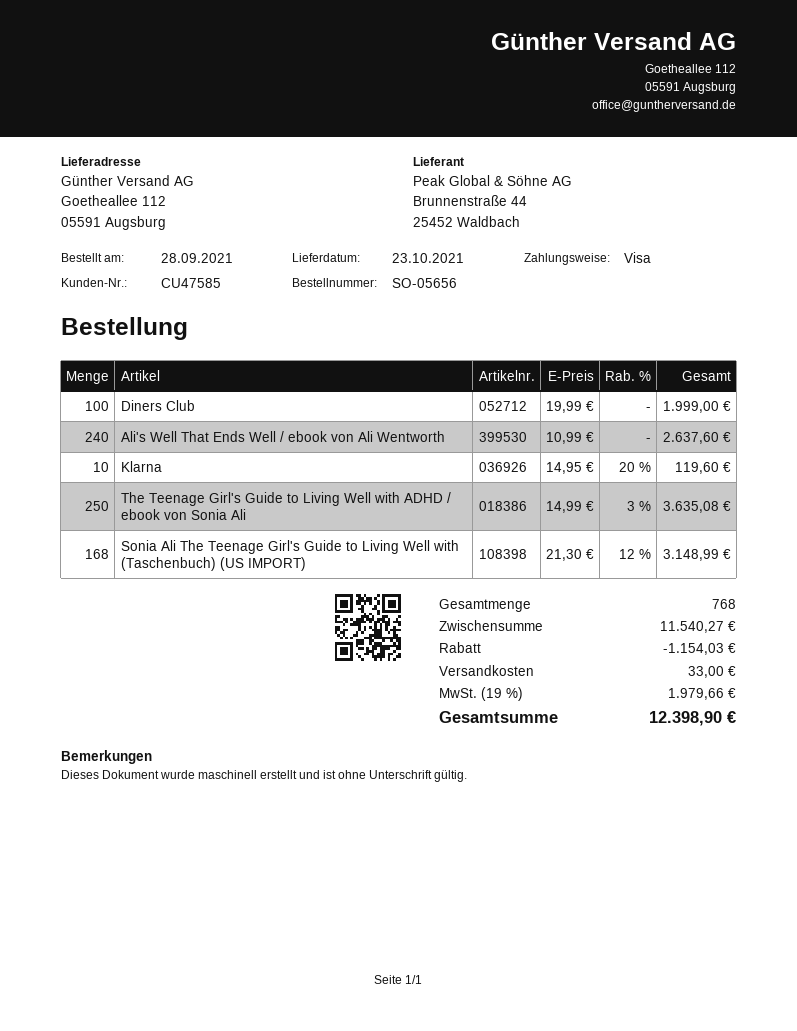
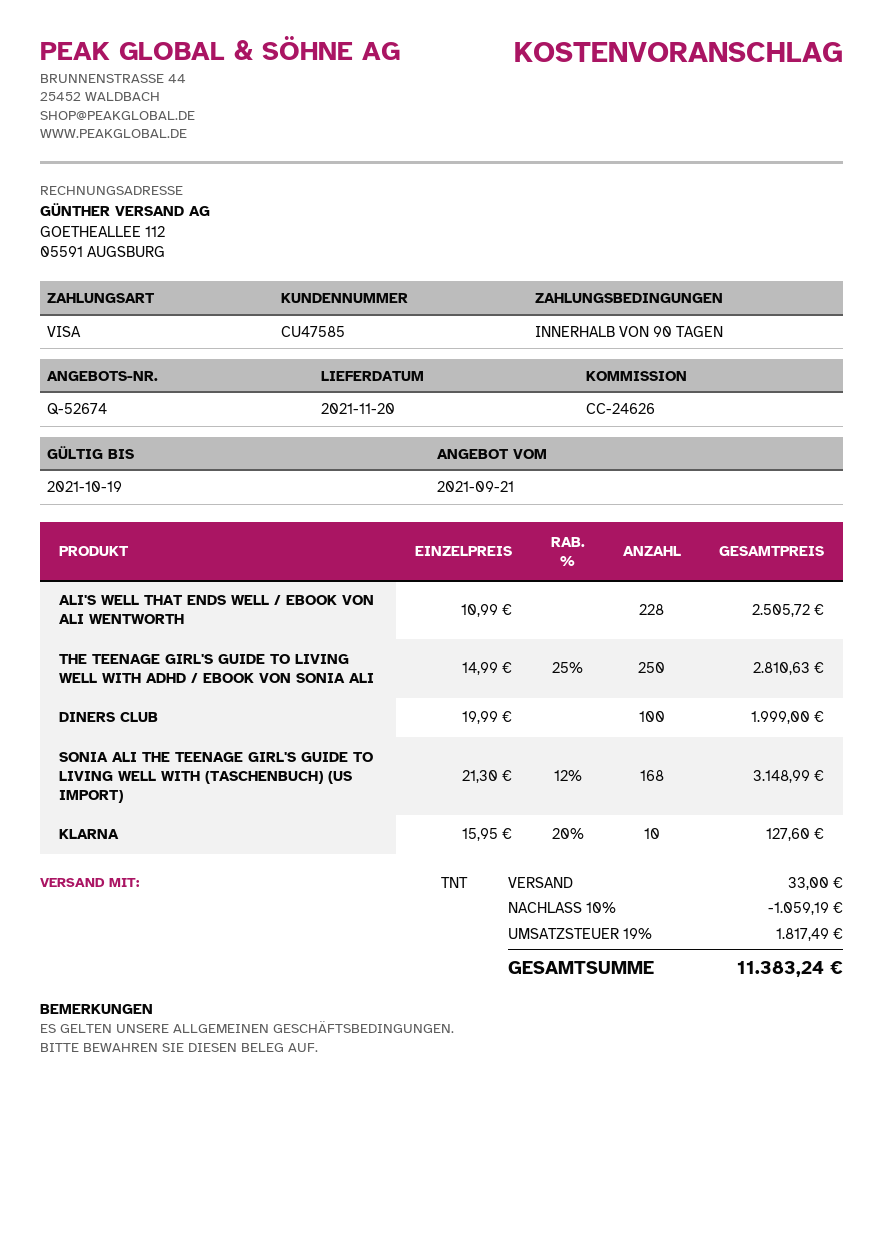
delivery date: 2021-10-23 -> 2021-11-20
Ali's Well That Ends Well / ebook von Ali Wentworth: 240 x 10.99 = 2637.60 -> 228 x 10.99 = 2505.72
Klarna: 10 x 14.95 - 20% = 119.60 -> 10 x 15.95 - 20% = 127.60
The Teenage Girl's Guide to Living Well with ADHD / ebook von Sonia Ali: 250 x 14.99 - 3% = 3635.08 -> 250 x 14.99 - 25% = 2810.63
discount: 1154.03 -> 1059.19
tax: 19% = 1979.66 -> 19% = 1817.49
total: 12398.90 -> 11383.24

